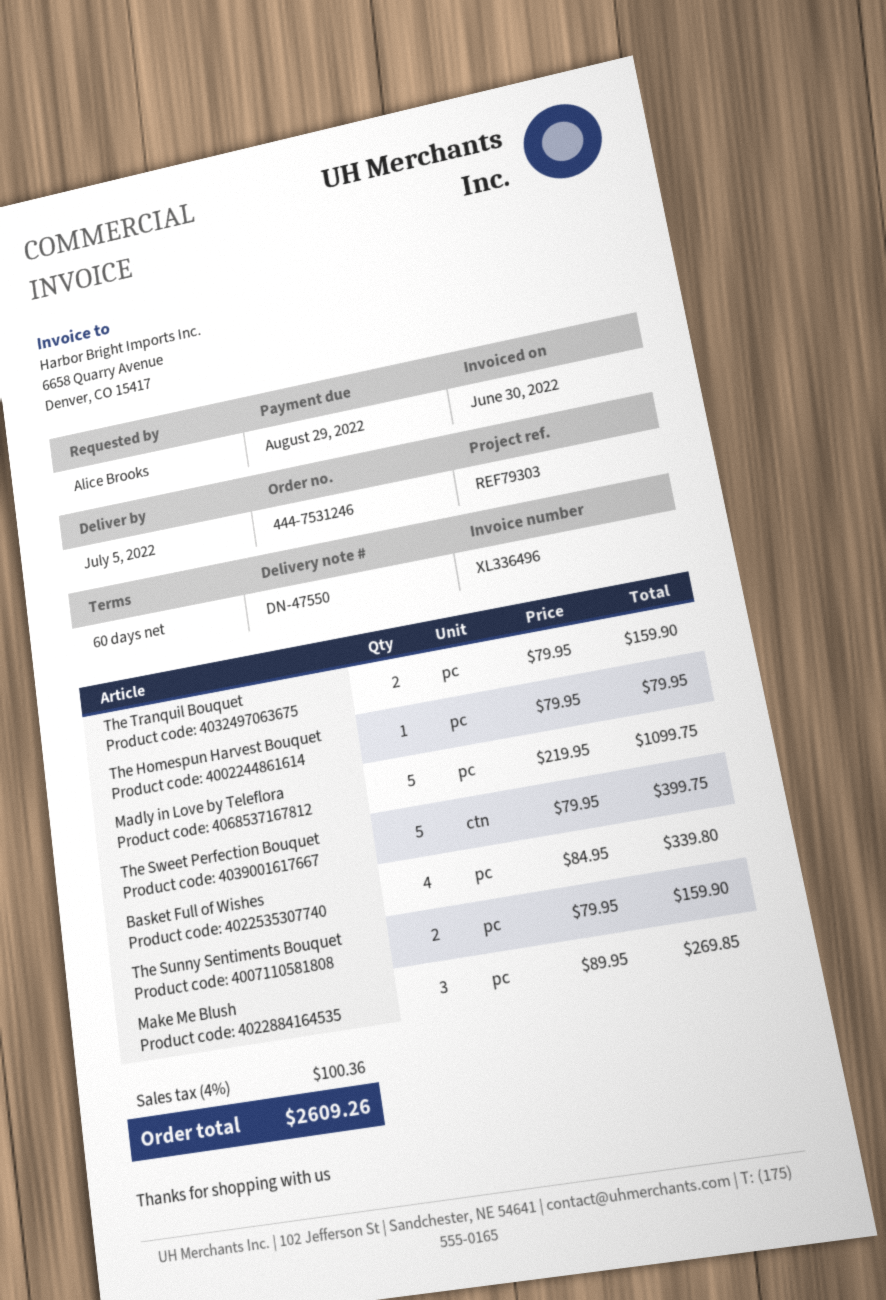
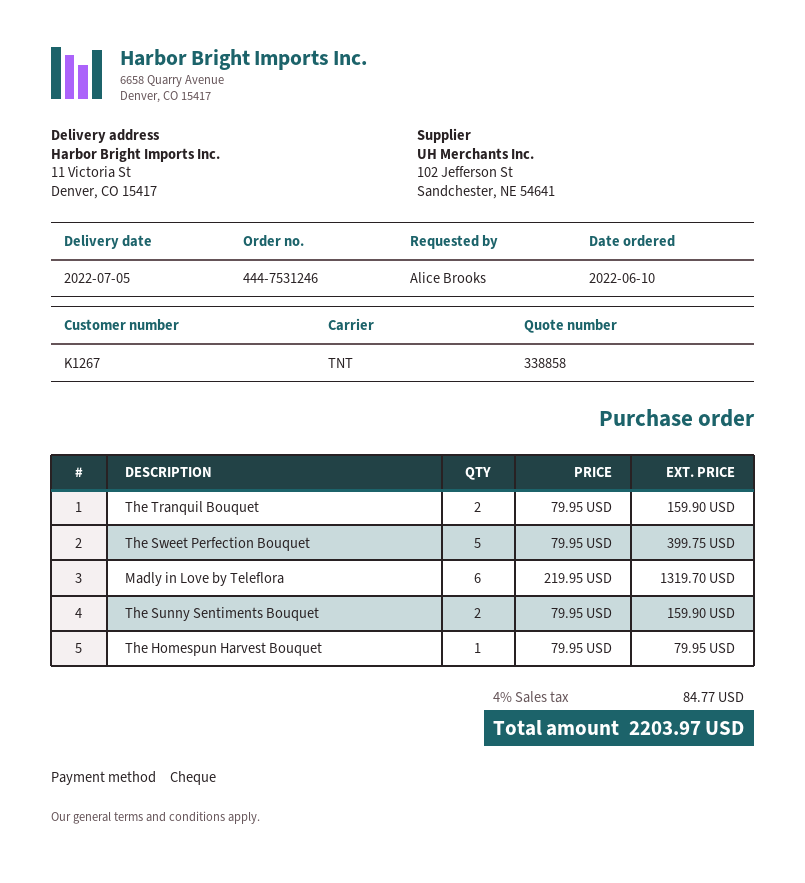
Madly in Love by Teleflora: 5 x 219.95 = 1099.75 -> 6 x 219.95 = 1319.70
Basket Full of Wishes: 4 x 84.95 = 339.80 -> none
Make Me Blush: 3 x 89.95 = 269.85 -> none
tax: 4% = 100.36 -> 4% = 84.77
total: 2609.26 -> 2203.97

